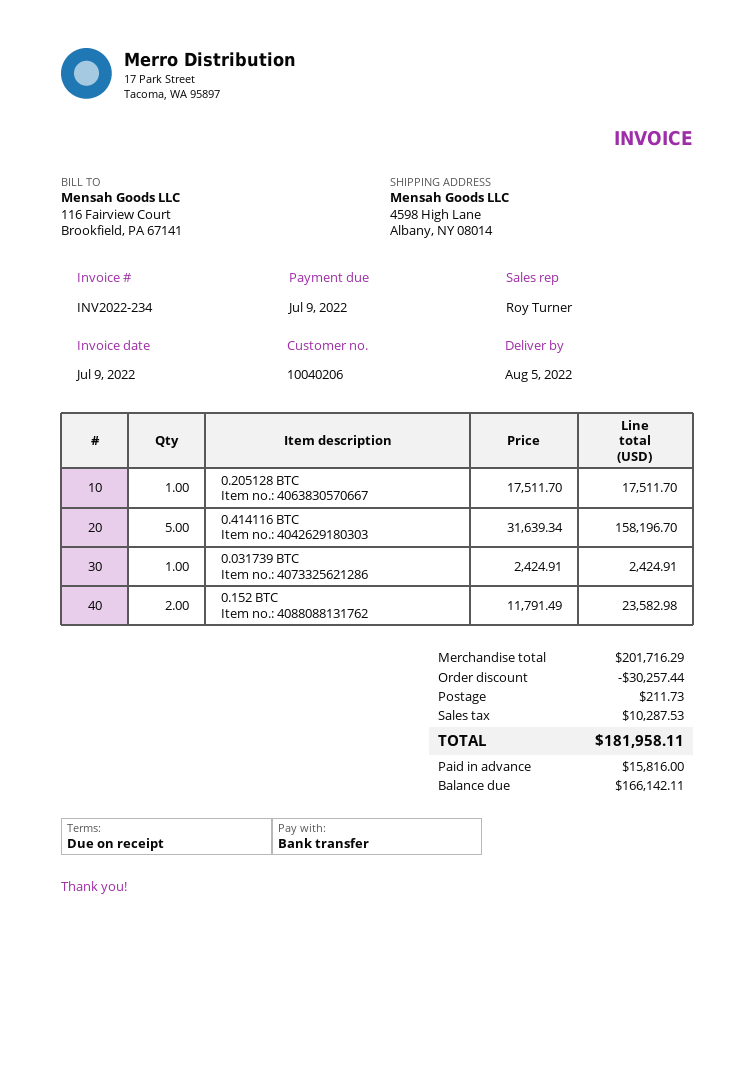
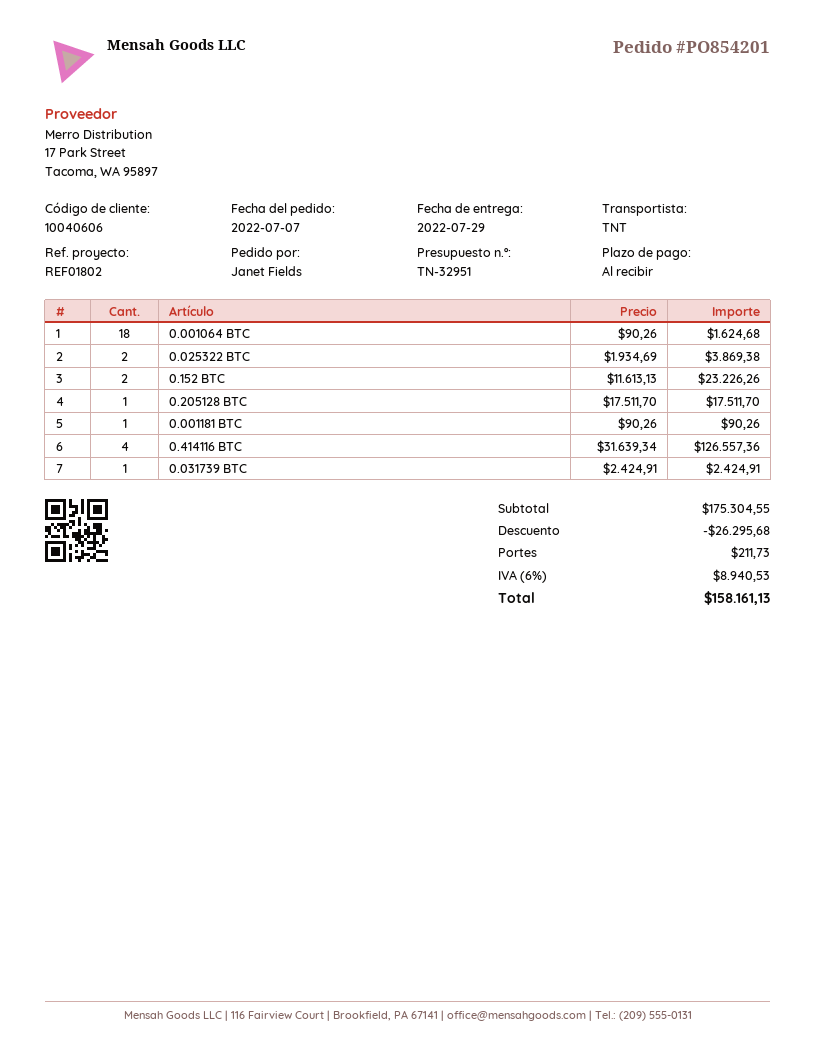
delivery date: 2022-08-05 -> 2022-07-29
customer number: 10040206 -> 10040606
0.414116 BTC: 5 x 31639.34 = 158196.70 -> 4 x 31639.34 = 126557.36
0.152 BTC: 2 x 11791.49 = 23582.98 -> 2 x 11613.13 = 23226.26
0.001064 BTC: none -> 18 x 90.26 = 1624.68
0.025322 BTC: none -> 2 x 1934.69 = 3869.38
0.001181 BTC: none -> 1 x 90.26 = 90.26
subtotal: 201716.29 -> 175304.55
discount: 30257.44 -> 26295.68
tax: 10287.53 -> 8940.53
total: 181958.11 -> 158161.13

